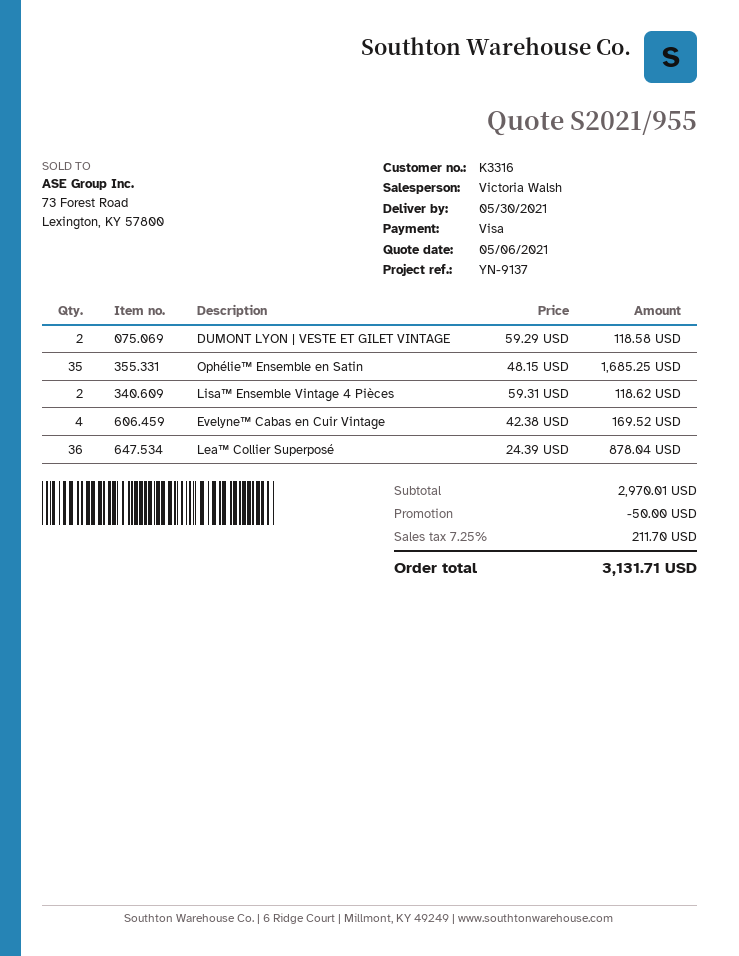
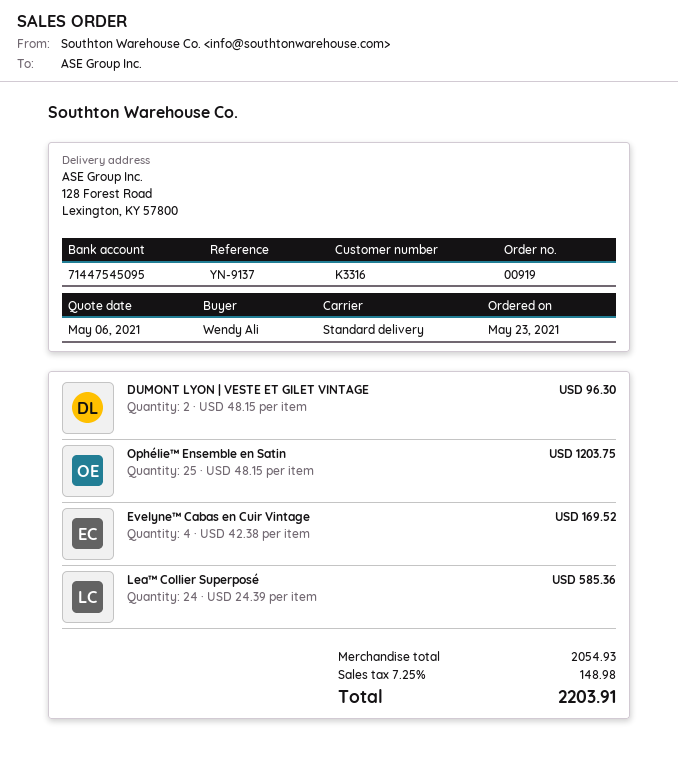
DUMONT LYON | VESTE ET GILET VINTAGE: 2 x 59.29 = 118.58 -> 2 x 48.15 = 96.30
Ophélie™ Ensemble en Satin: 35 x 48.15 = 1685.25 -> 25 x 48.15 = 1203.75
Lisa™ Ensemble Vintage 4 Pièces: 2 x 59.31 = 118.62 -> none
Lea™ Collier Superposé: 36 x 24.39 = 878.04 -> 24 x 24.39 = 585.36
subtotal: 2970.01 -> 2054.93
discount: 50.00 -> none
tax: 7.25% = 211.70 -> 7.25% = 148.98
total: 3131.71 -> 2203.91

